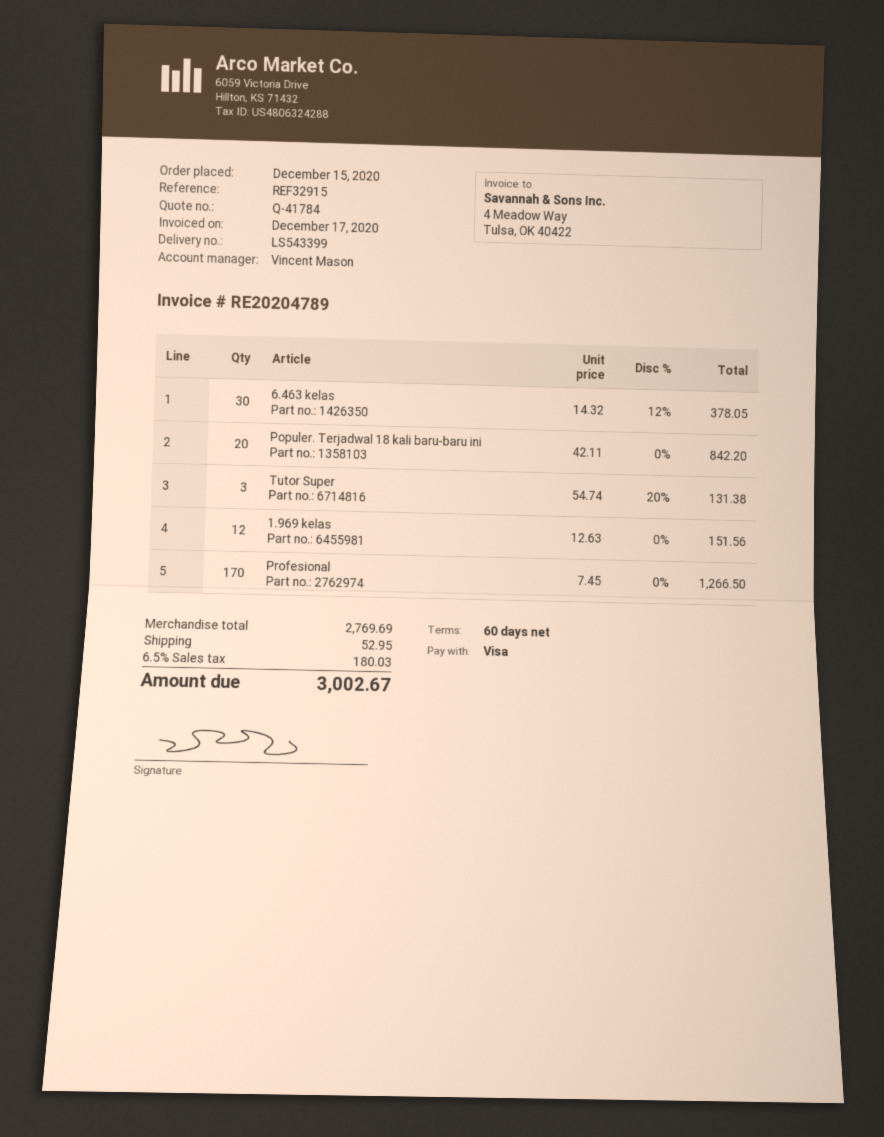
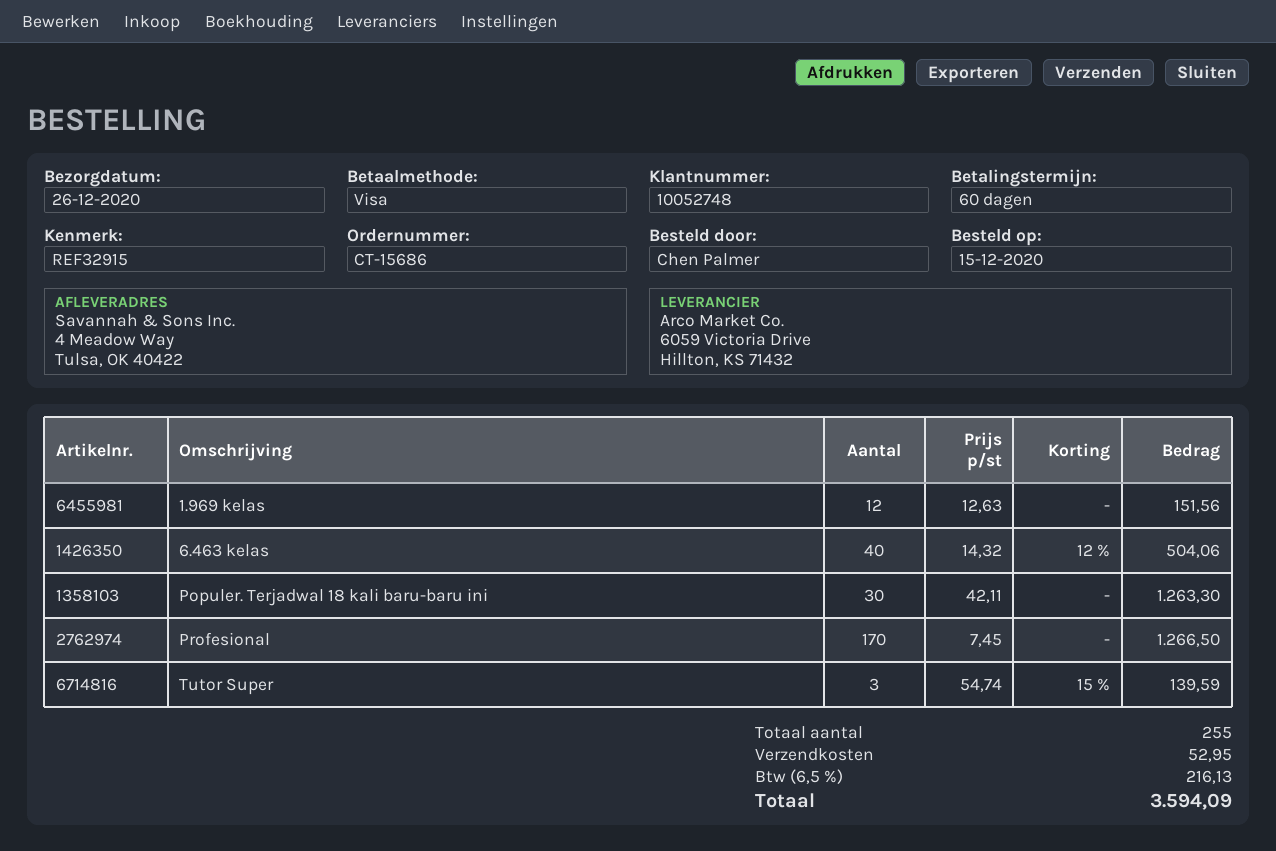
6.463 kelas: 30 x 14.32 - 12% = 378.05 -> 40 x 14.32 - 12% = 504.06
Populer. Terjadwal 18 kali baru-baru ini: 20 x 42.11 = 842.20 -> 30 x 42.11 = 1263.30
Tutor Super: 3 x 54.74 - 20% = 131.38 -> 3 x 54.74 - 15% = 139.59
tax: 6.5% = 180.03 -> 6.5% = 216.13
total: 3002.67 -> 3594.09

